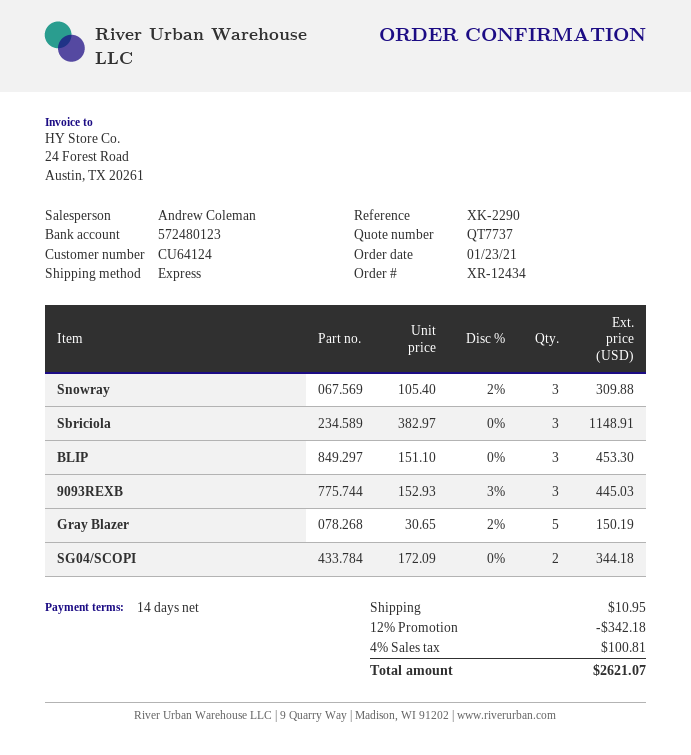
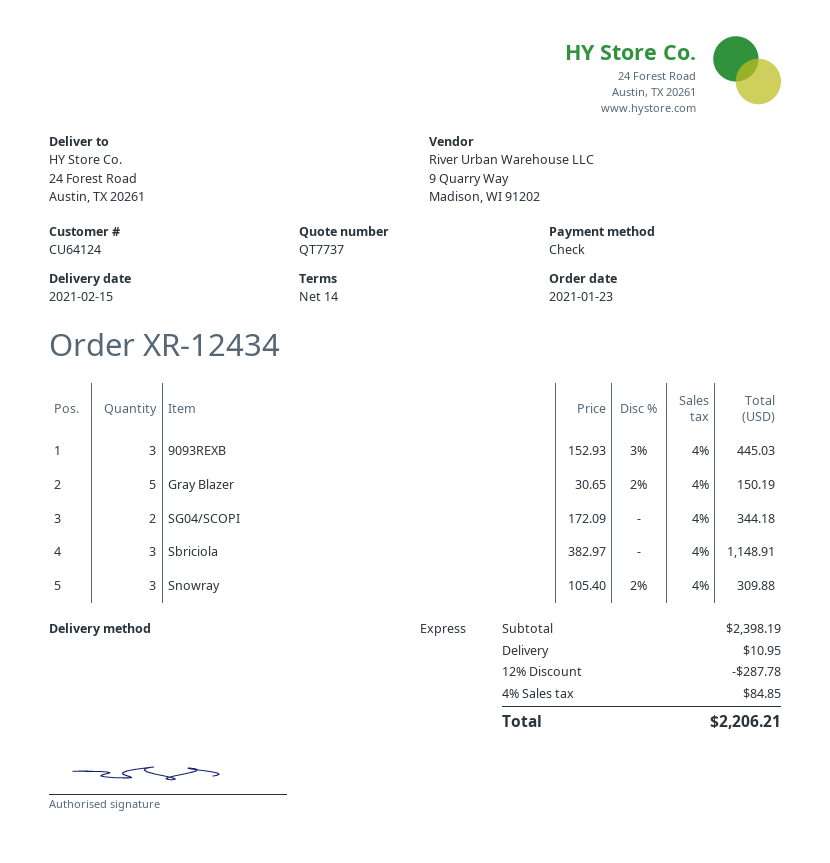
BLIP: 3 x 151.10 = 453.30 -> none
discount: 12% = 342.18 -> 12% = 287.78
tax: 4% = 100.81 -> 4% = 84.85
total: 2621.07 -> 2206.21

